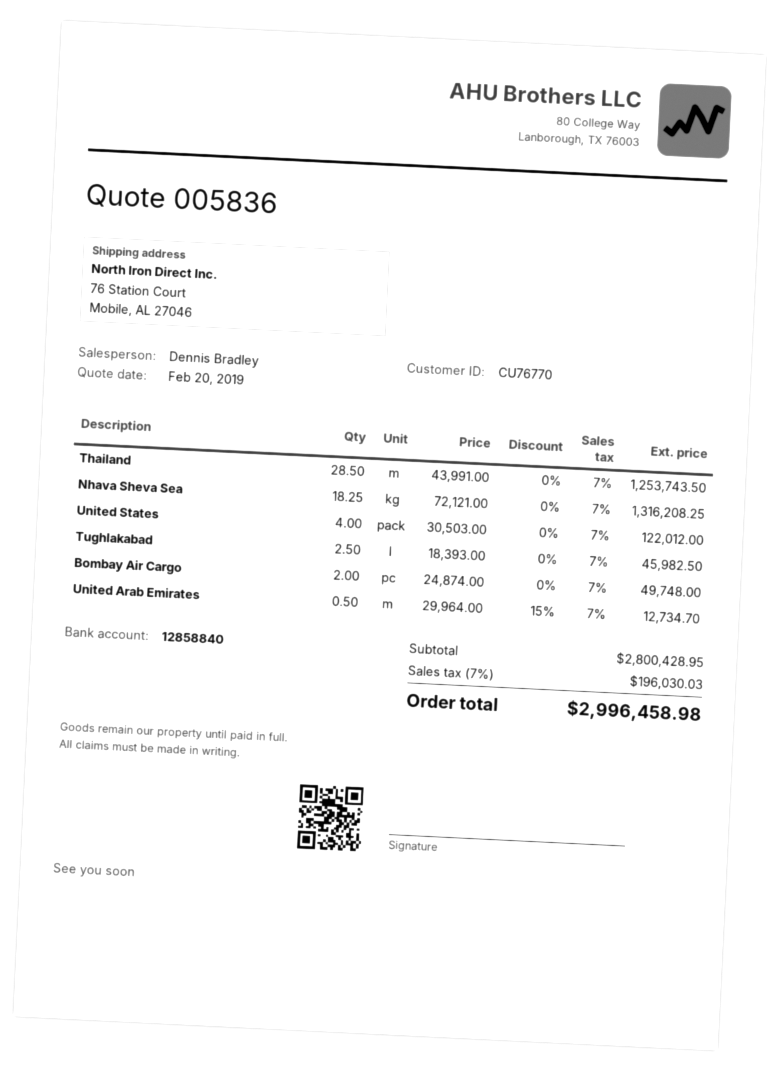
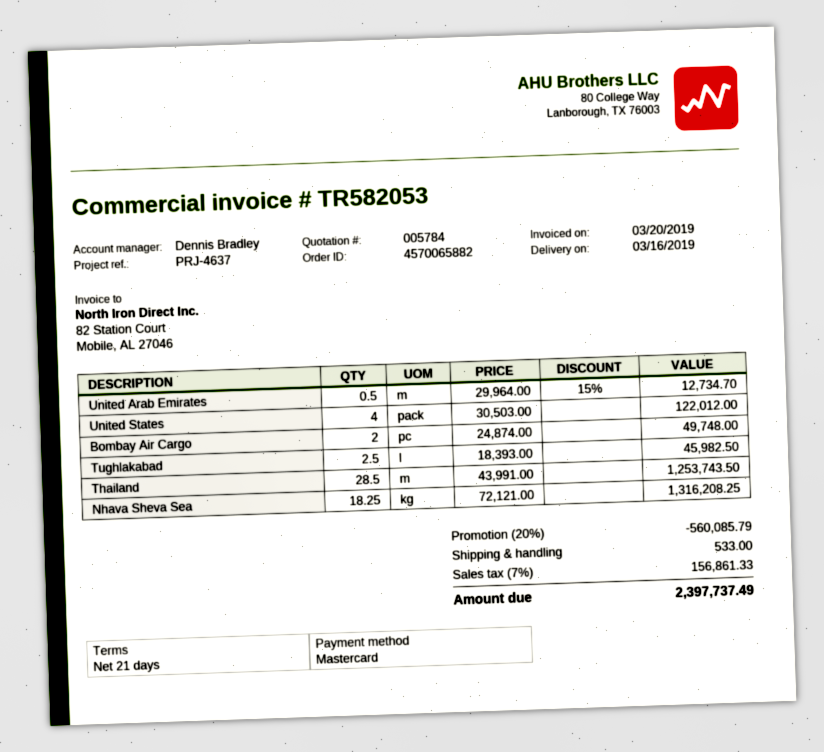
quote number: 005836 -> 005784
discount: none -> 20% = 560085.79
shipping: none -> 533.00
tax: 7% = 196030.03 -> 7% = 156861.33
total: 2996458.98 -> 2397737.49

